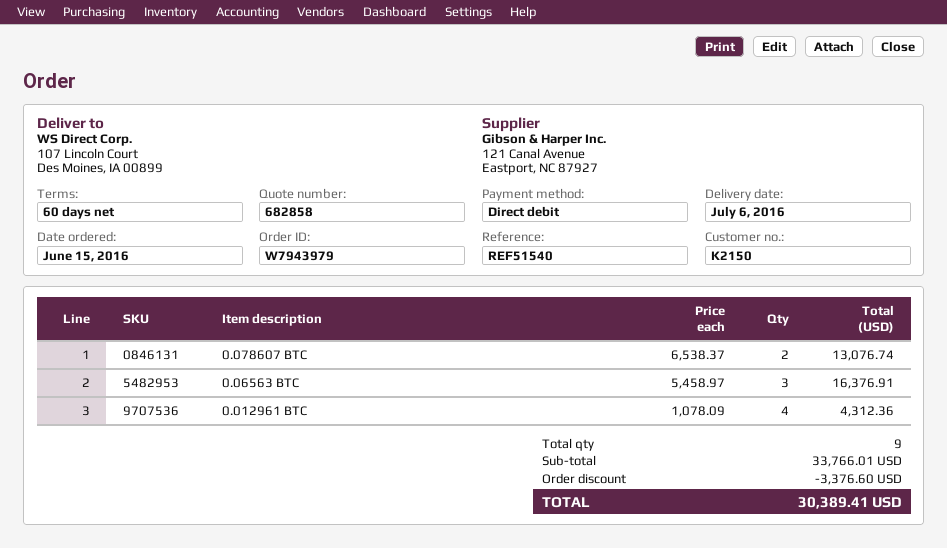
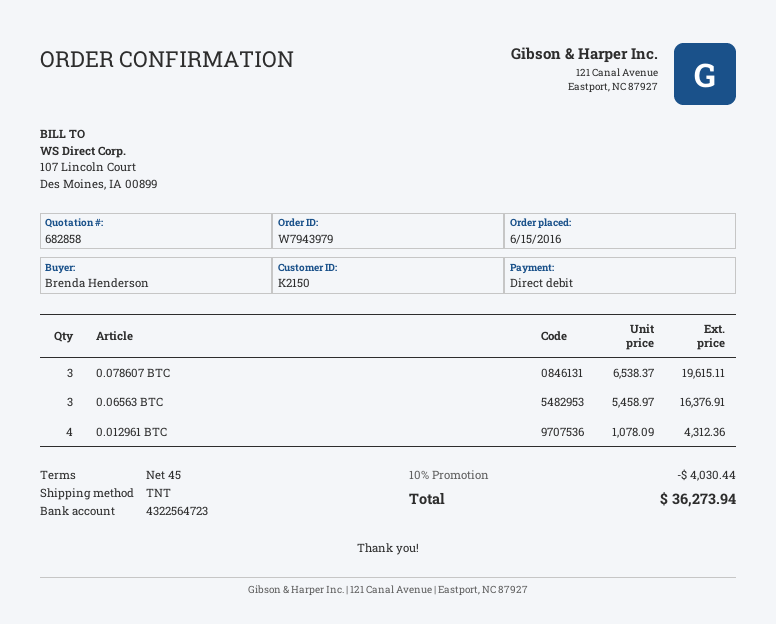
payment terms: 60 days -> 45 days
0.078607 BTC: 2 x 6538.37 = 13076.74 -> 3 x 6538.37 = 19615.11
discount: 3376.60 -> 4030.44
total: 30389.41 -> 36273.94

